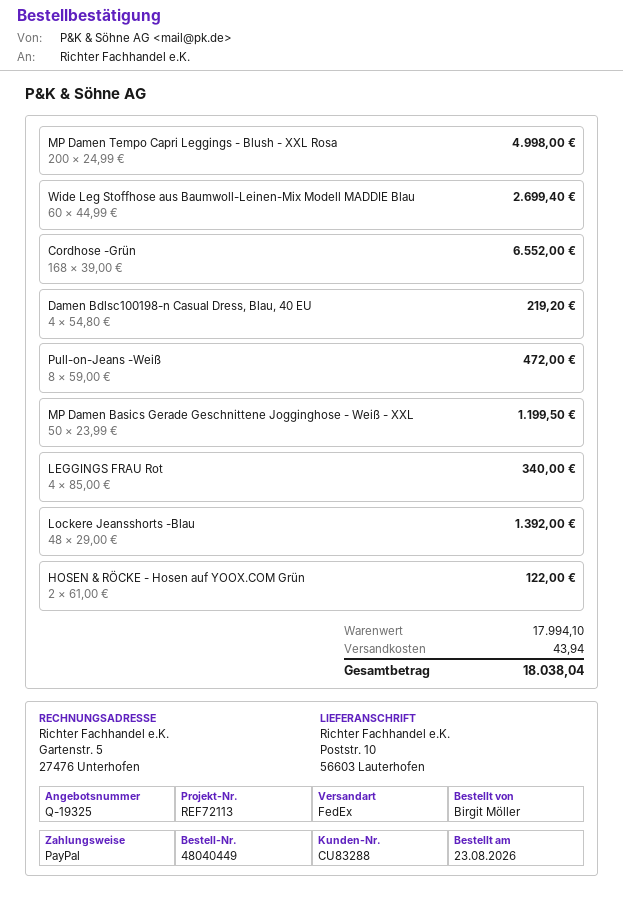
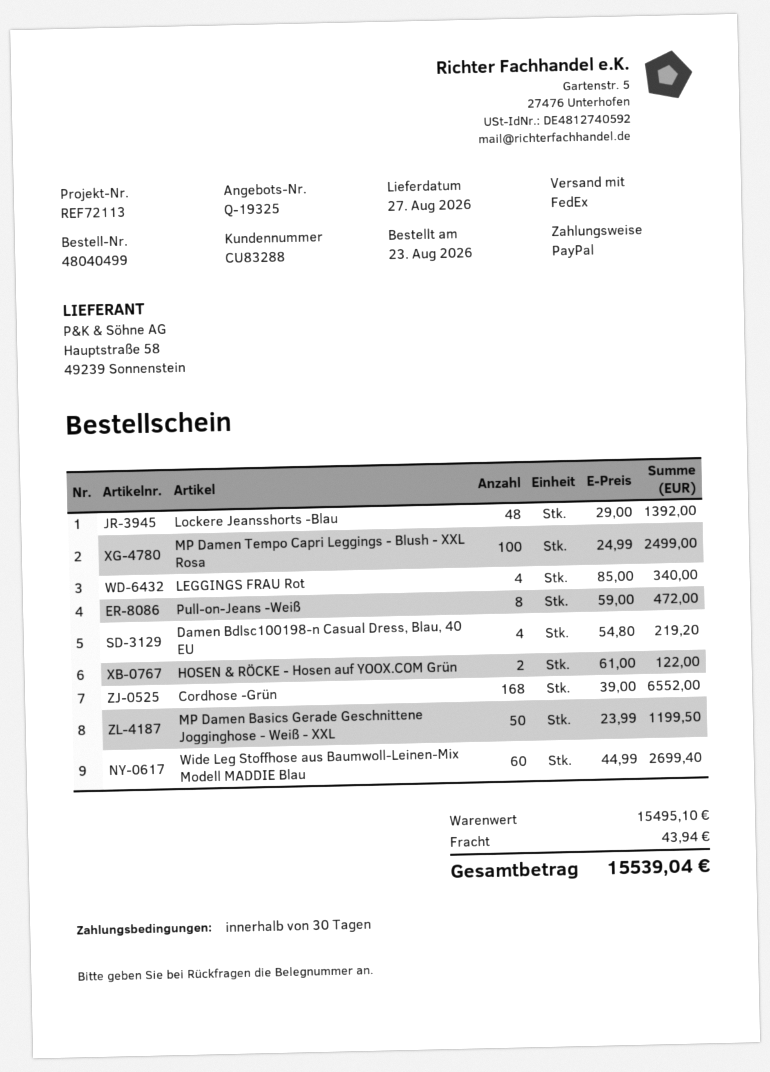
order number: 48040449 -> 48040499
MP Damen Tempo Capri Leggings - Blush - XXL Rosa: 200 x 24.99 = 4998.00 -> 100 x 24.99 = 2499.00
subtotal: 17994.10 -> 15495.10
total: 18038.04 -> 15539.04

